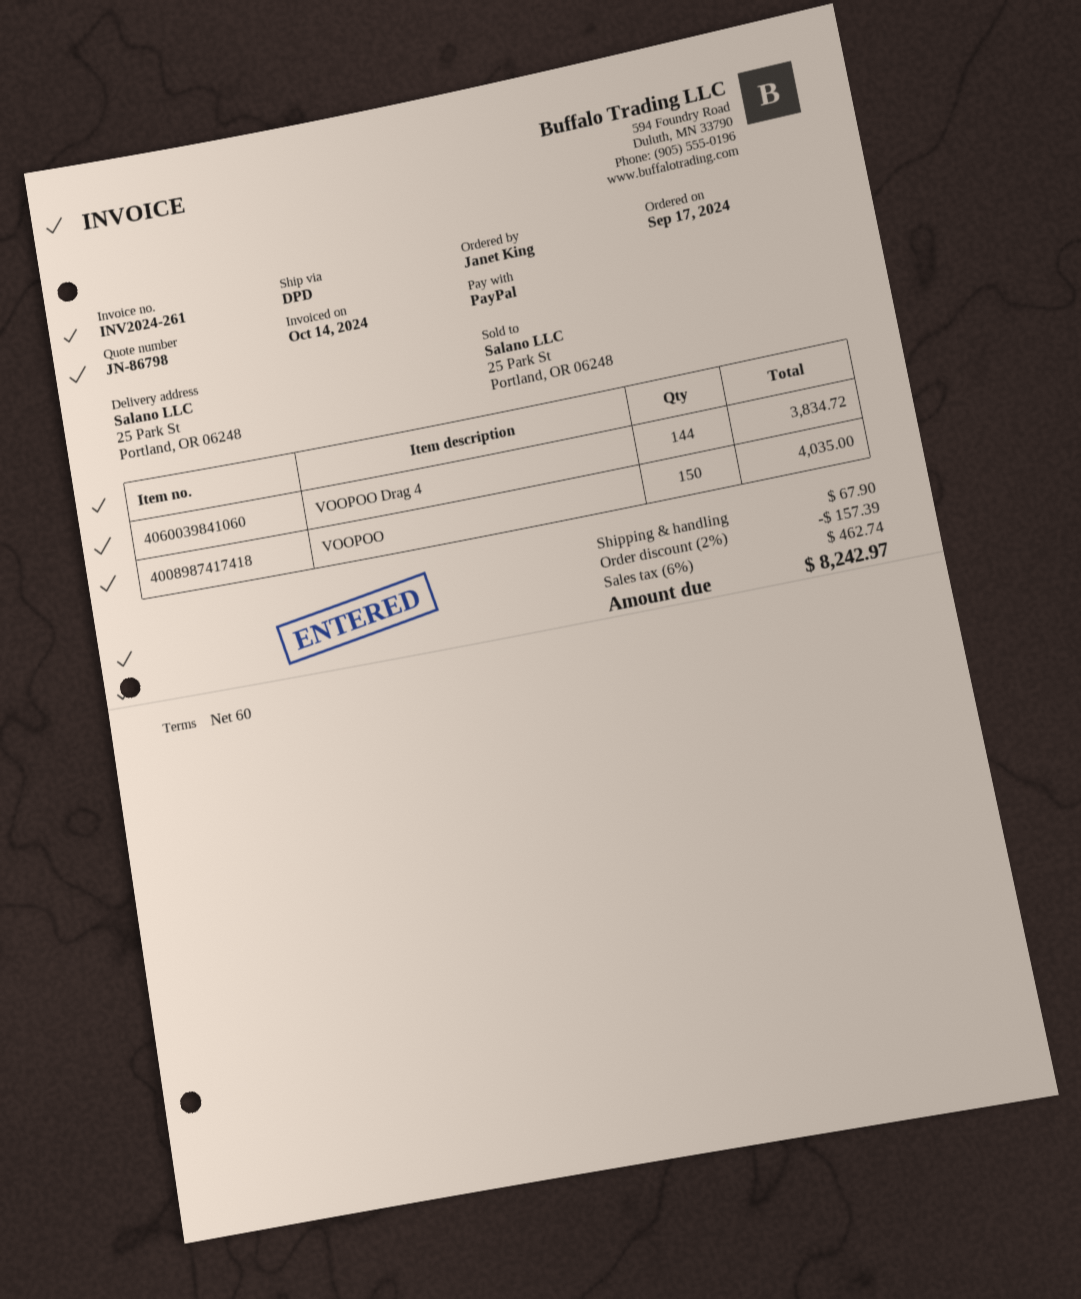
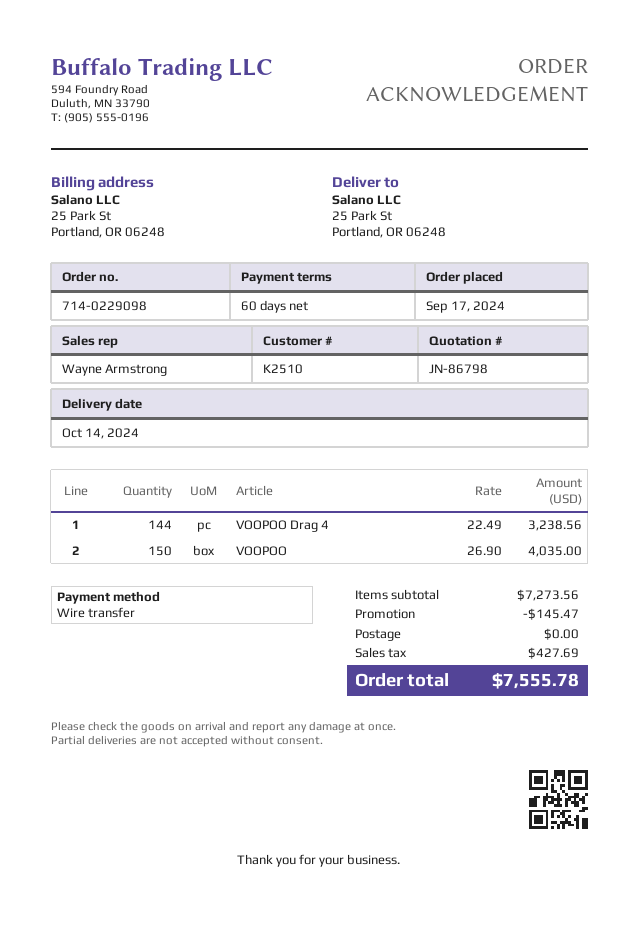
payment method: PayPal -> bank transfer
VOOPOO Drag 4: 144 for 3834.72 -> 144 for 3238.56
discount: 157.39 -> 145.47
shipping: 67.90 -> 0.00
tax: 462.74 -> 427.69
total: 8242.97 -> 7555.78

